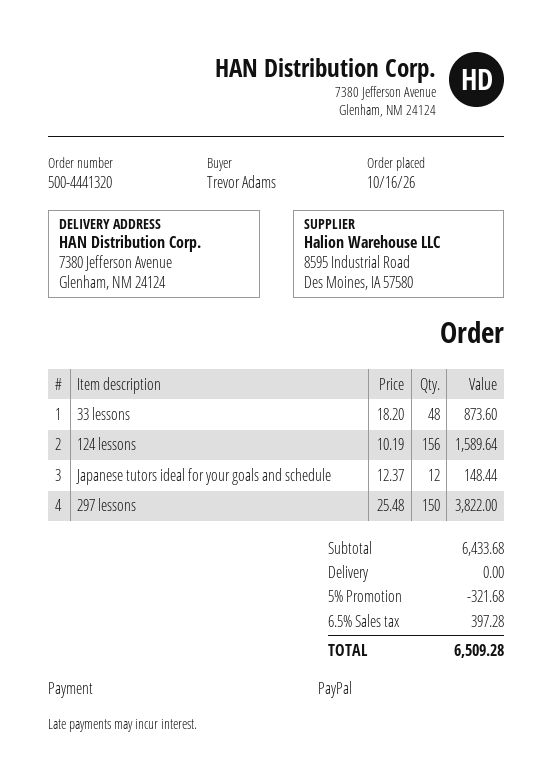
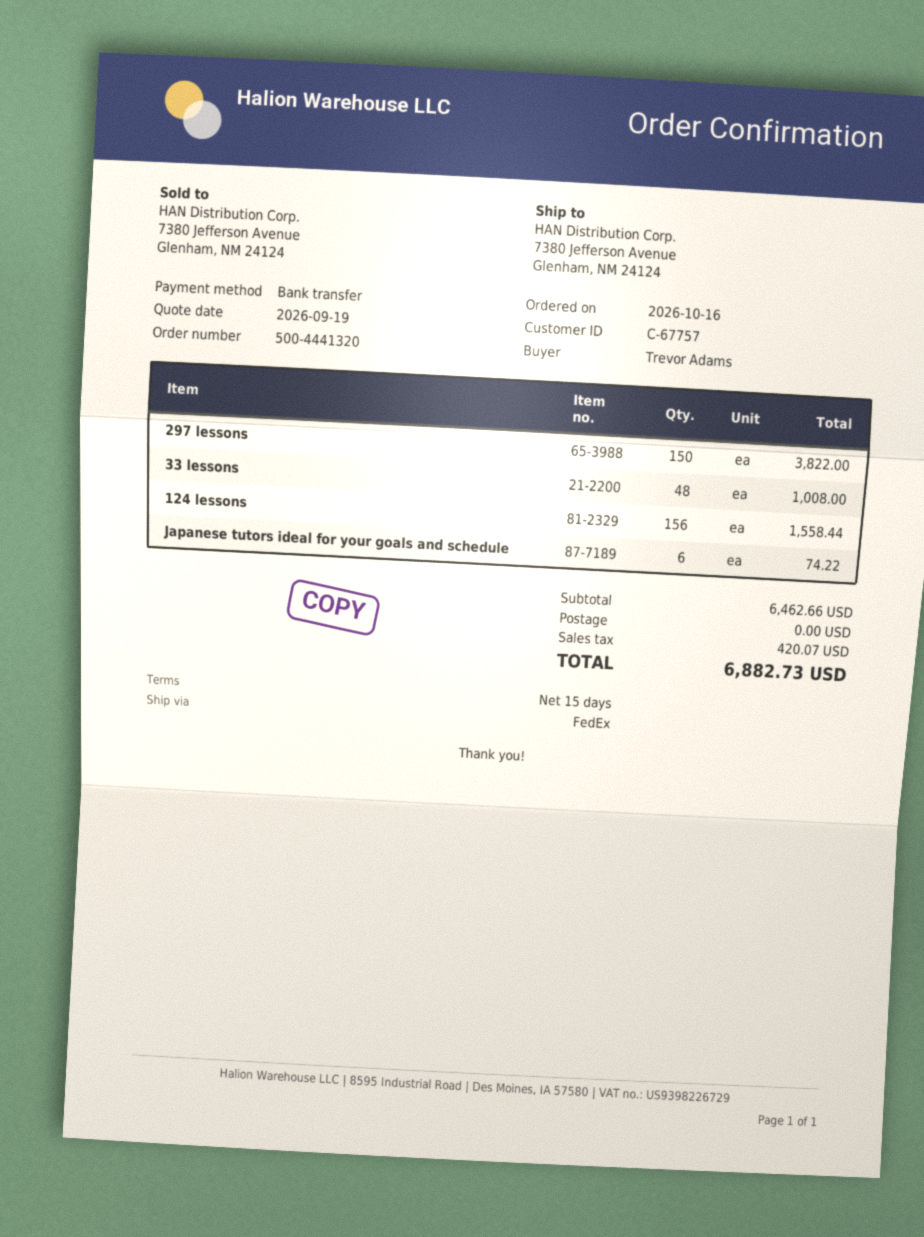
payment method: PayPal -> bank transfer
33 lessons: 48 for 873.60 -> 48 for 1008.00
124 lessons: 156 for 1589.64 -> 156 for 1558.44
Japanese tutors ideal for your goals and schedule: 12 for 148.44 -> 6 for 74.22
subtotal: 6433.68 -> 6462.66
discount: 5% = 321.68 -> none
tax: 397.28 -> 420.07
total: 6509.28 -> 6882.73

